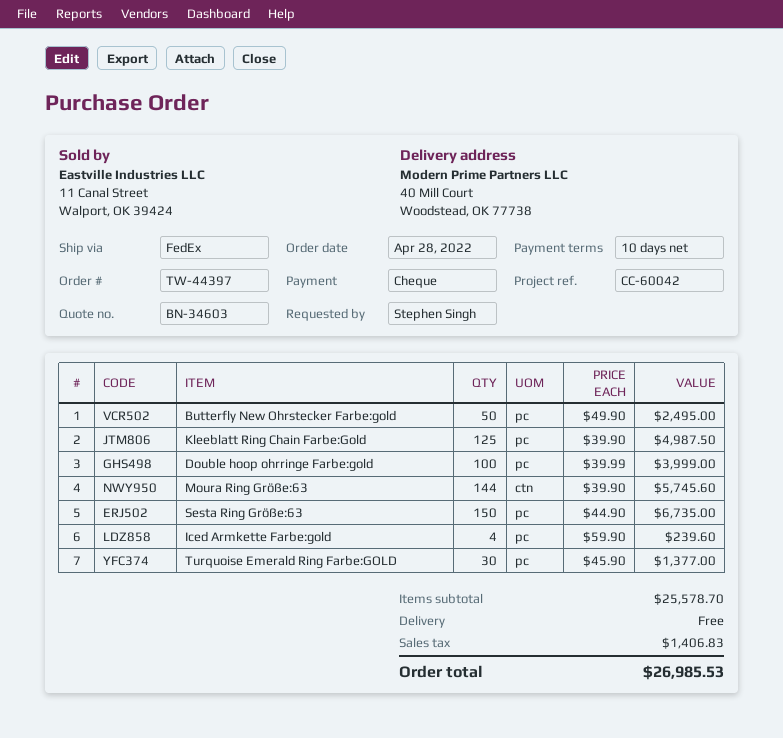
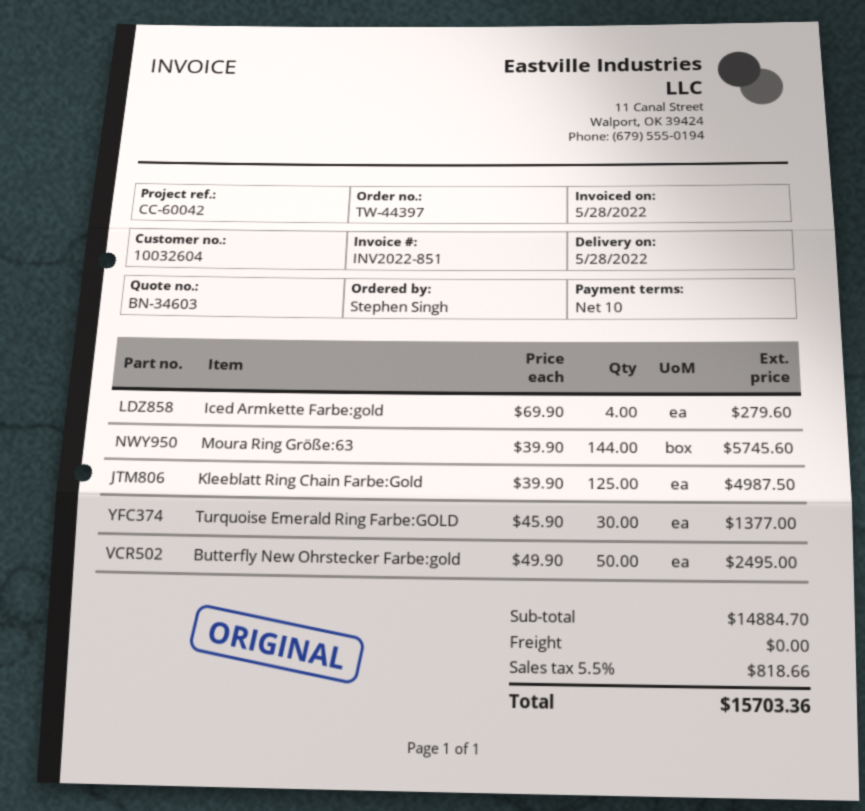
Double hoop ohrringe Farbe:gold: 100 x 39.99 = 3999.00 -> none
Sesta Ring Größe:63: 150 x 44.90 = 6735.00 -> none
Iced Armkette Farbe:gold: 4 x 59.90 = 239.60 -> 4 x 69.90 = 279.60
subtotal: 25578.70 -> 14884.70
tax: 1406.83 -> 818.66
total: 26985.53 -> 15703.36

